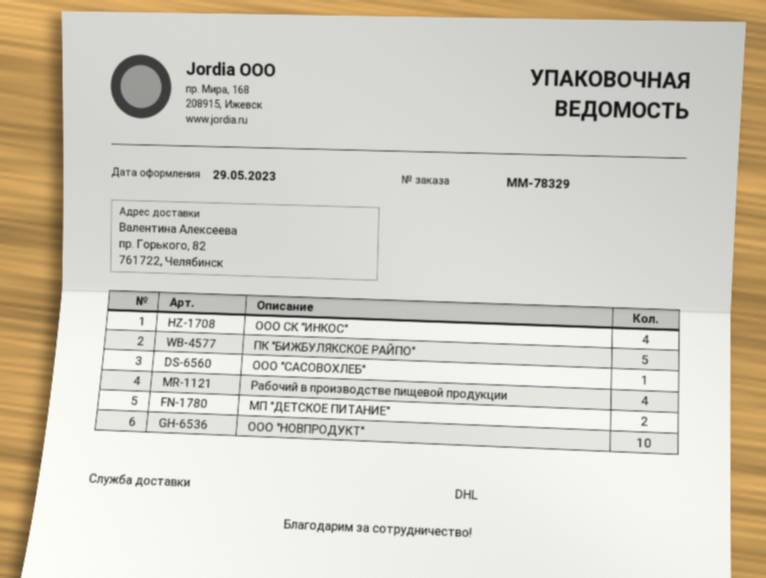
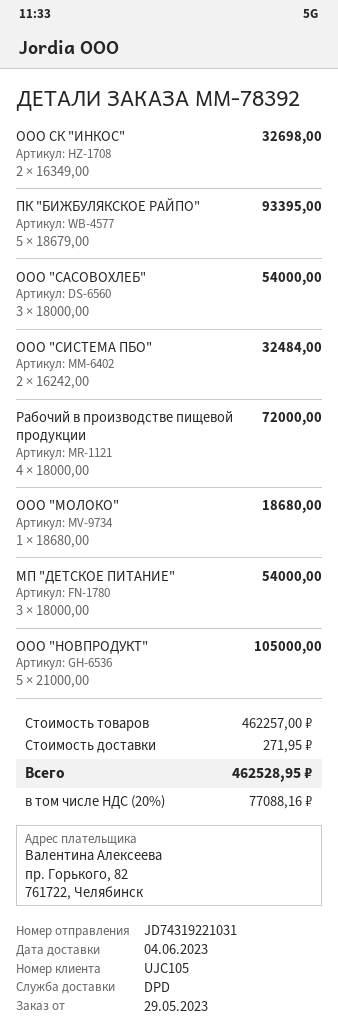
order number: MM-78329 -> MM-78392
shipping method: DHL -> DPD
ООО СК "ИНКОС": 4 -> 2
ООО "САСОВОХЛЕБ": 1 -> 3
МП "ДЕТСКОЕ ПИТАНИЕ": 2 -> 3
ООО "НОВПРОДУКТ": 10 -> 5
ООО "СИСТЕМА ПБО": none -> 2
ООО "МОЛОКО": none -> 1

